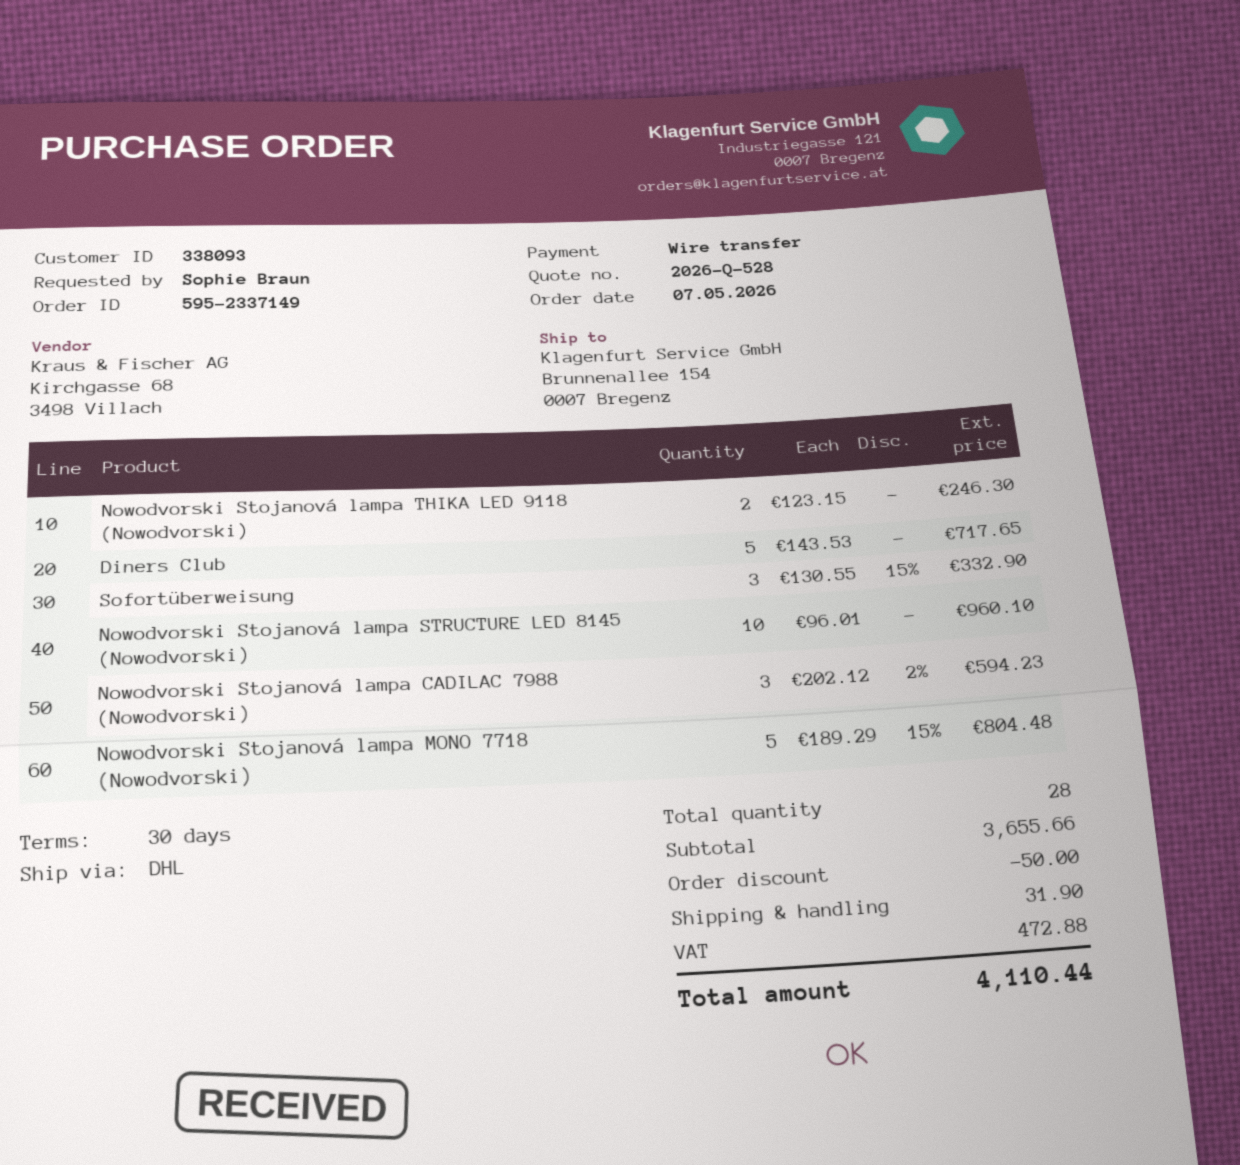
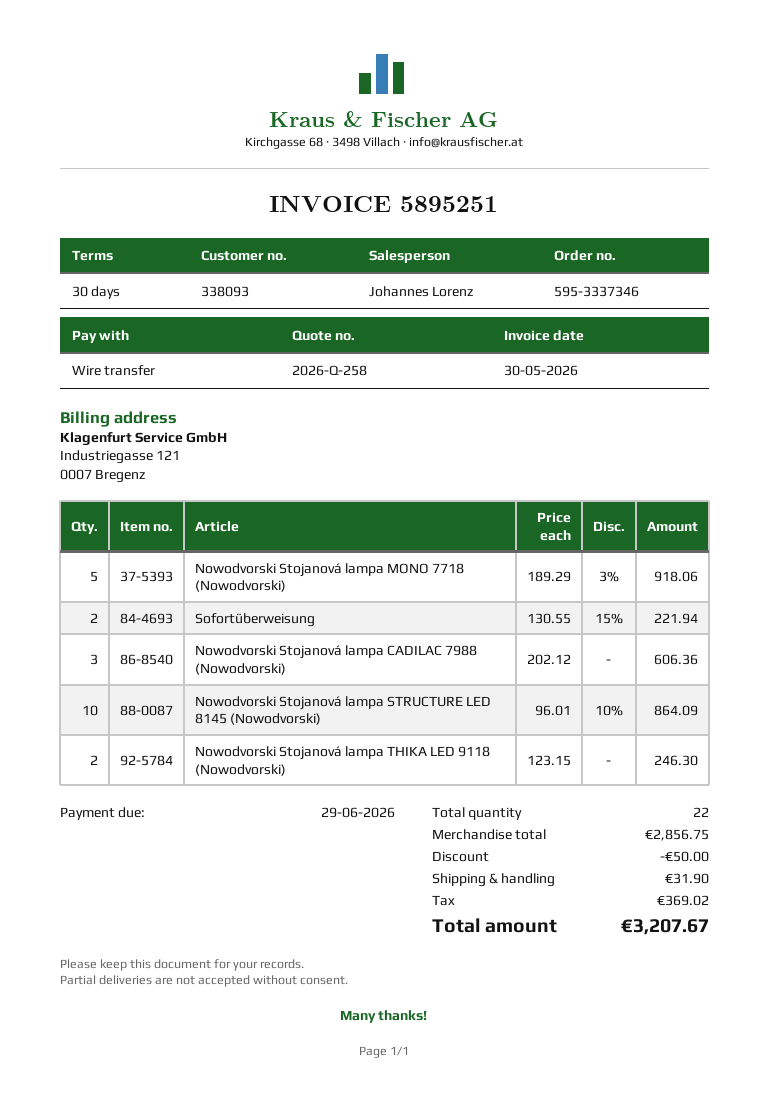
quote number: 2026-Q-528 -> 2026-Q-258
order number: 595-2337149 -> 595-3337346
Diners Club: 5 x 143.53 = 717.65 -> none
Sofortüberweisung: 3 x 130.55 - 15% = 332.90 -> 2 x 130.55 - 15% = 221.94
Nowodvorski Stojanová lampa STRUCTURE LED 8145 (Nowodvorski): 10 x 96.01 = 960.10 -> 10 x 96.01 - 10% = 864.09
Nowodvorski Stojanová lampa CADILAC 7988 (Nowodvorski): 3 x 202.12 - 2% = 594.23 -> 3 x 202.12 = 606.36
Nowodvorski Stojanová lampa MONO 7718 (Nowodvorski): 5 x 189.29 - 15% = 804.48 -> 5 x 189.29 - 3% = 918.06
total quantity: 28 -> 22
subtotal: 3655.66 -> 2856.75
tax: 472.88 -> 369.02
total: 4110.44 -> 3207.67

